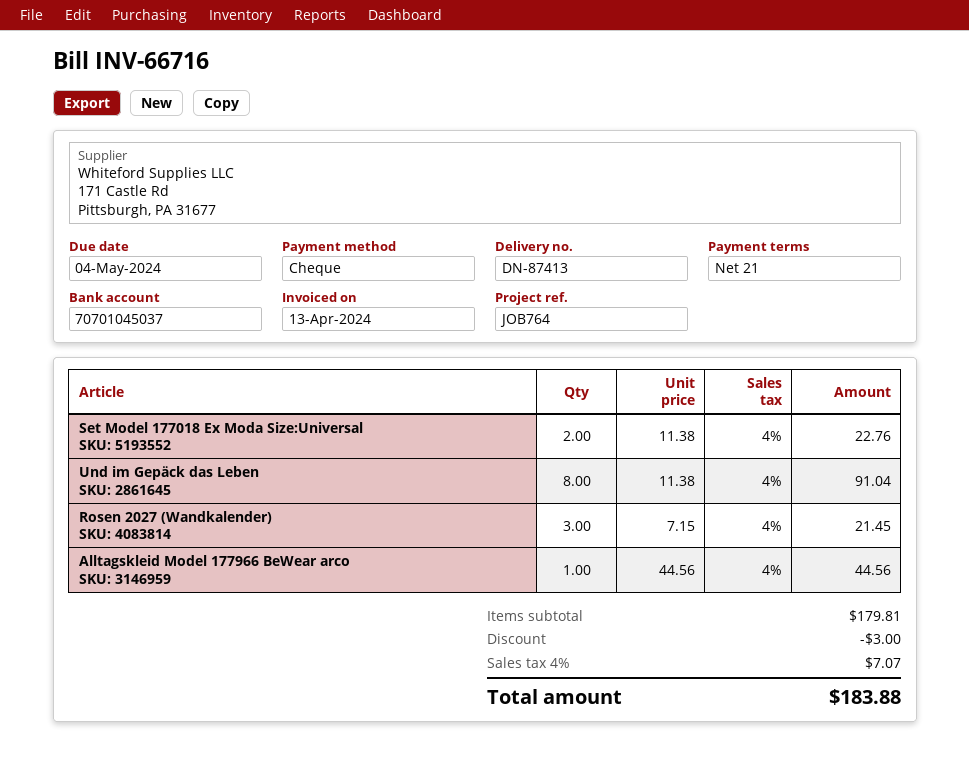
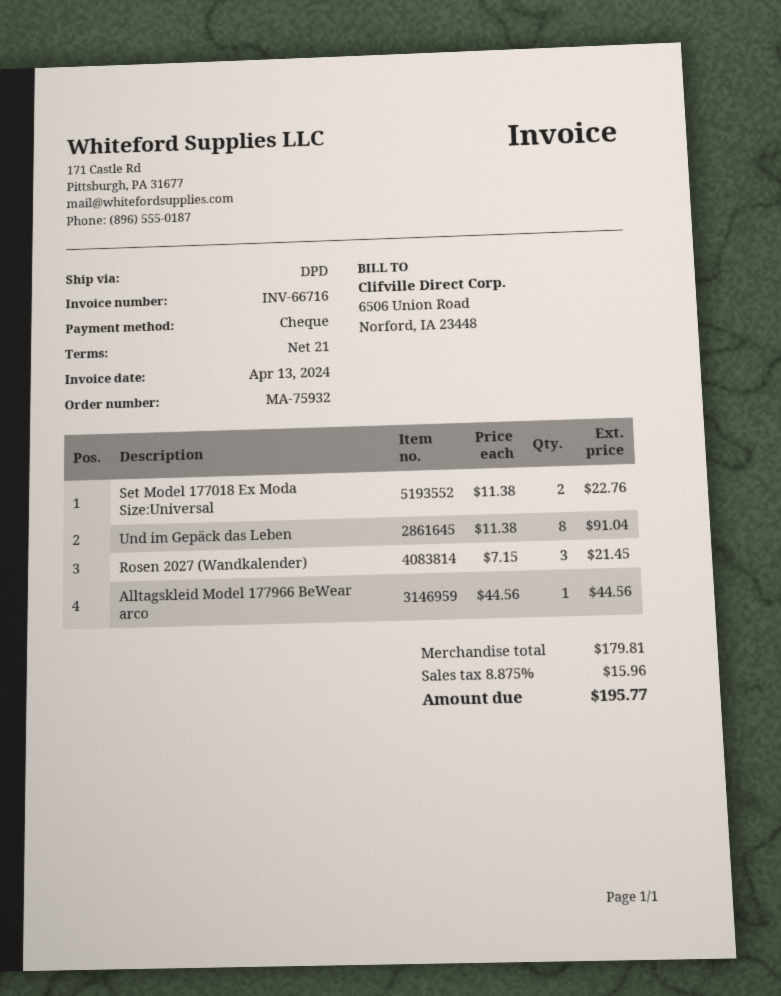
discount: 3.00 -> none
tax: 4% = 7.07 -> 8.875% = 15.96
total: 183.88 -> 195.77

